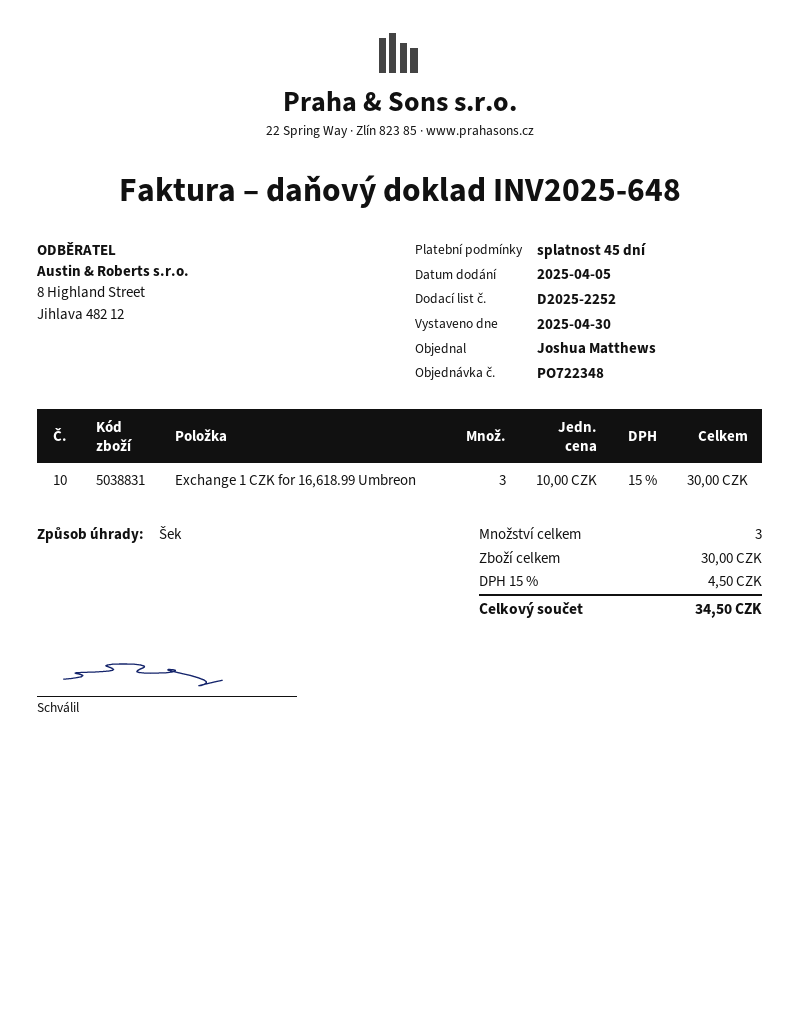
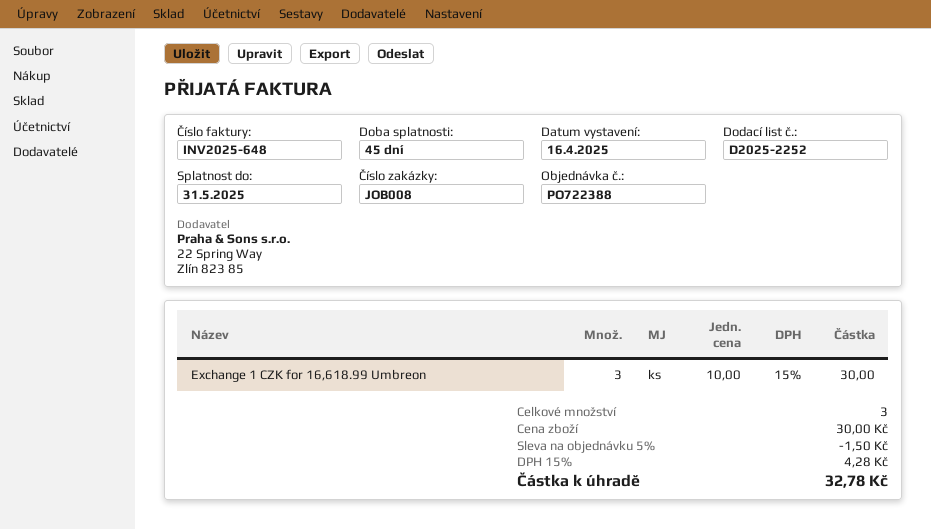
order number: PO722348 -> PO722388
invoice date: 2025-04-30 -> 2025-04-16
discount: none -> 5% = 1.50
tax: 15% = 4.50 -> 15% = 4.28
total: 34.50 -> 32.78

